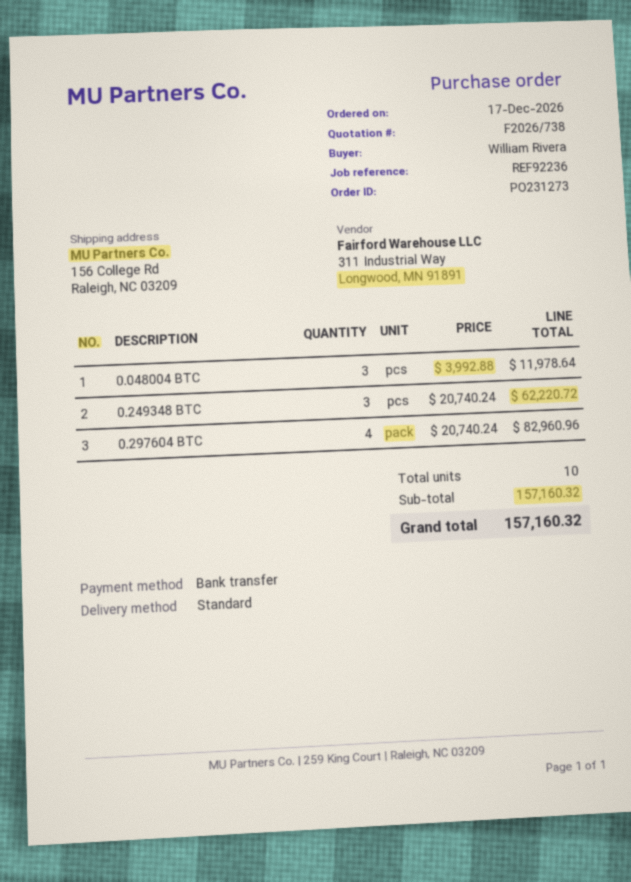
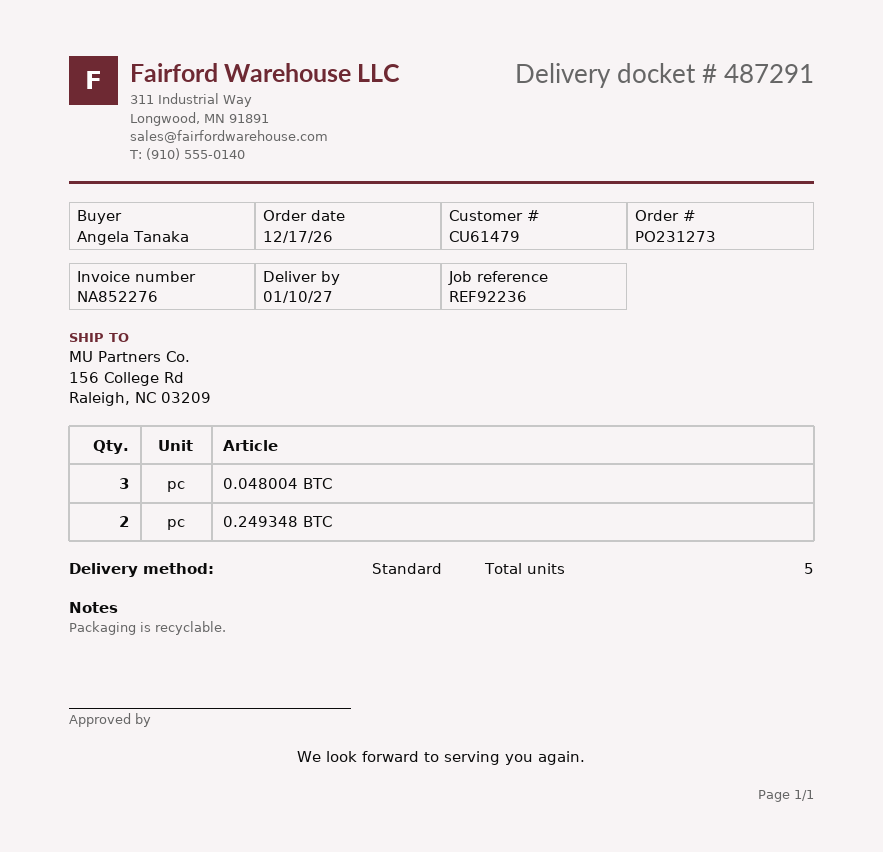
ordered by: William Rivera -> Angela Tanaka
0.249348 BTC: 3 -> 2
0.297604 BTC: 4 -> none
total quantity: 10 -> 5

